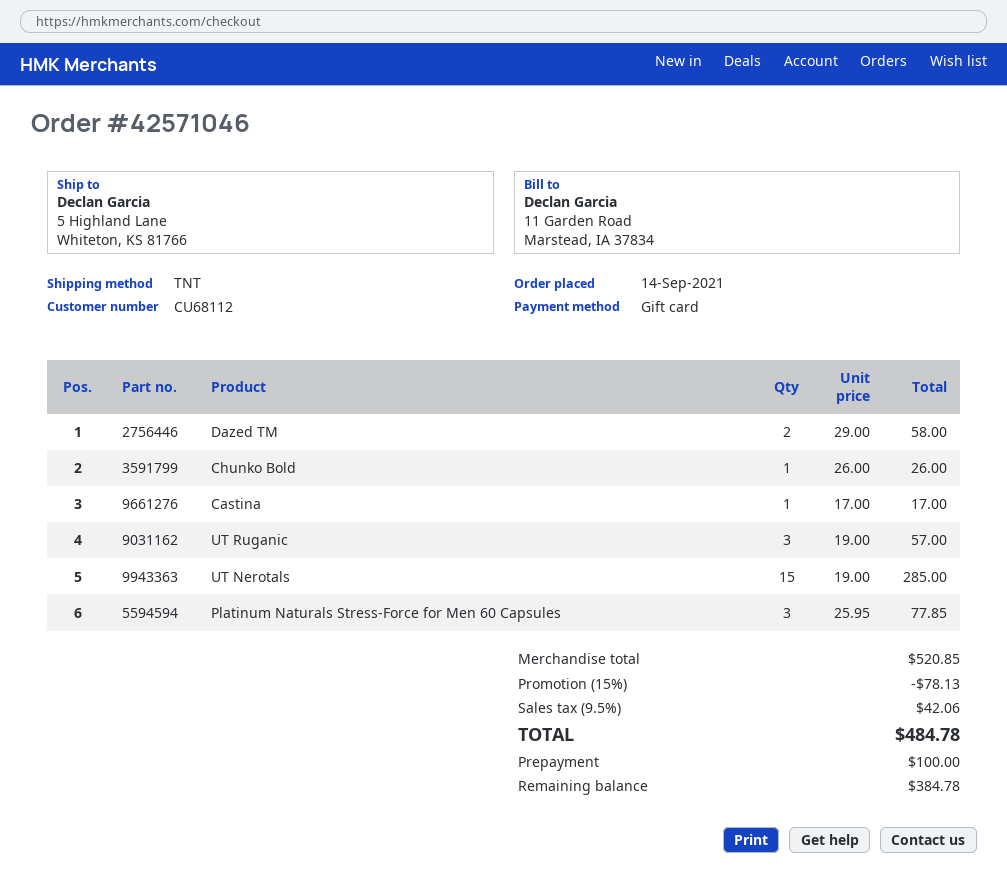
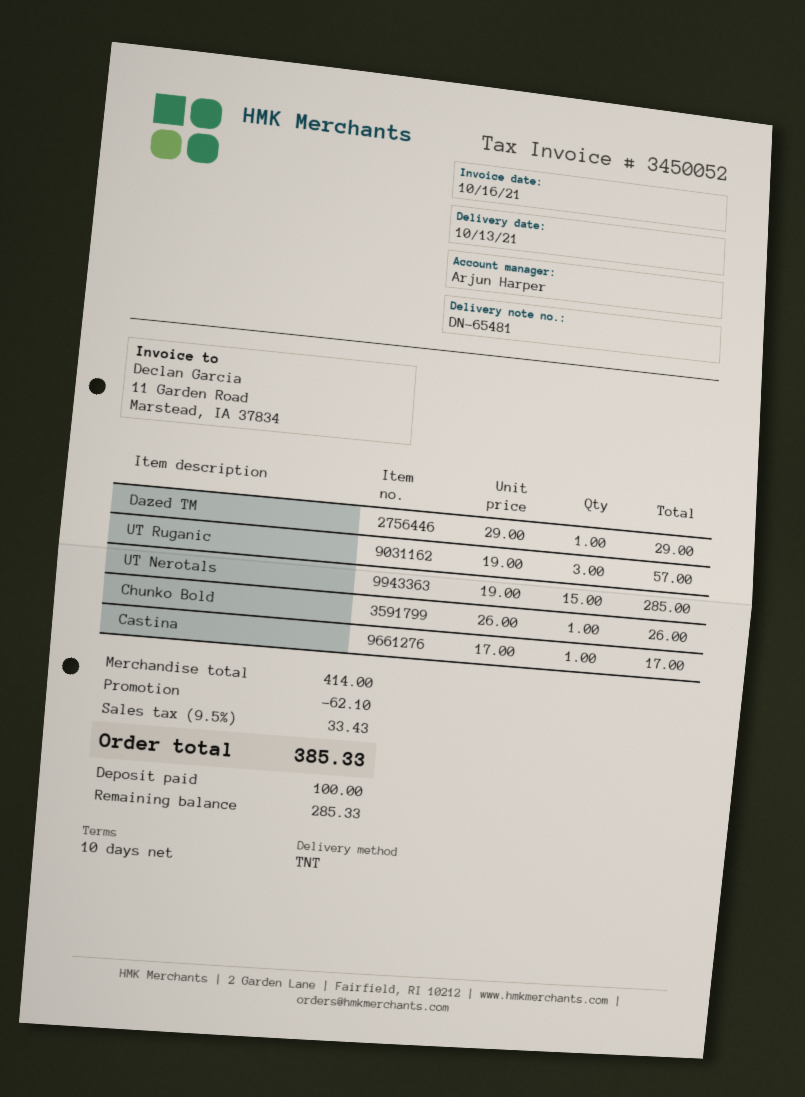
Dazed TM: 2 x 29.00 = 58.00 -> 1 x 29.00 = 29.00
Platinum Naturals Stress-Force for Men 60 Capsules: 3 x 25.95 = 77.85 -> none
subtotal: 520.85 -> 414.00
discount: 78.13 -> 62.10
tax: 9.5% = 42.06 -> 9.5% = 33.43
total: 484.78 -> 385.33
balance: 384.78 -> 285.33

